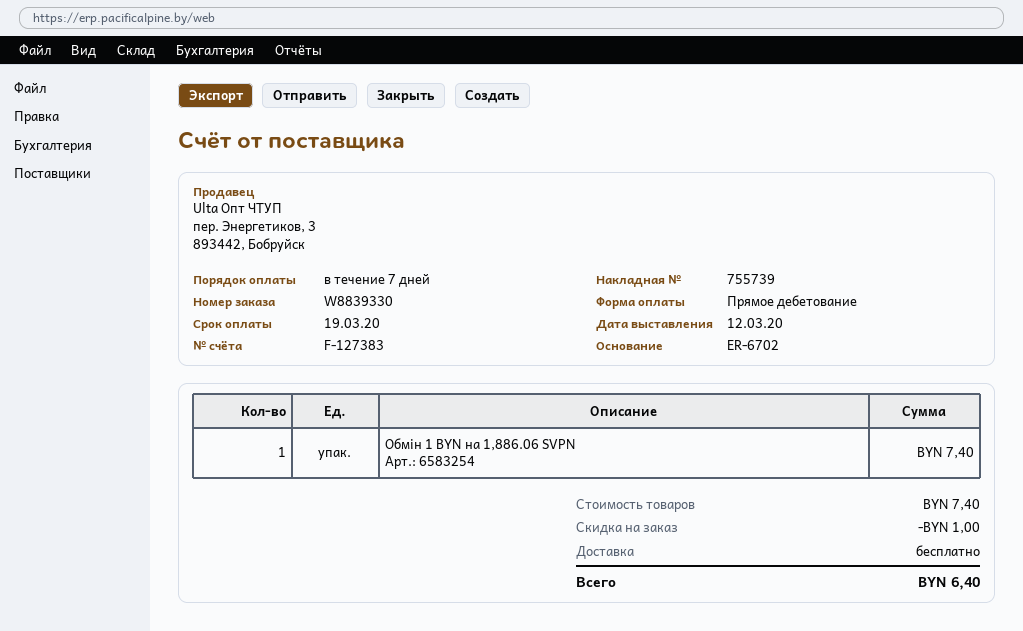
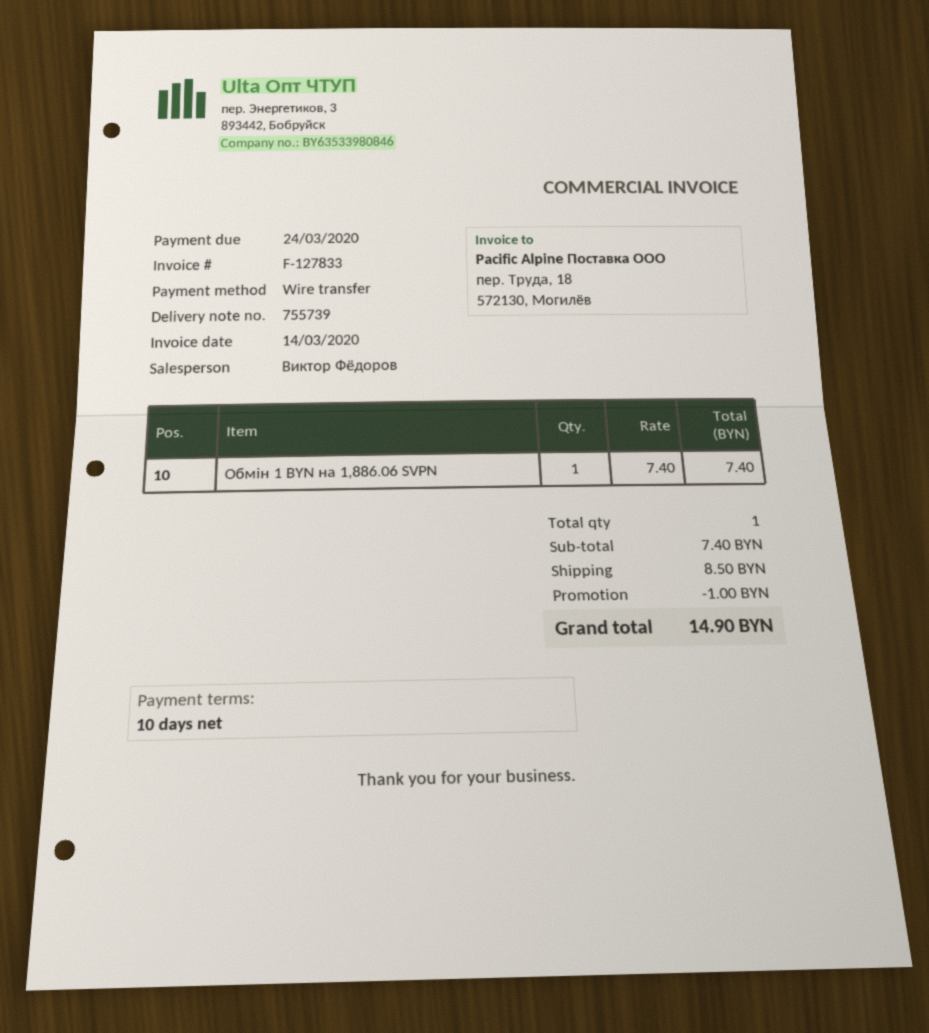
invoice number: F-127383 -> F-127833
invoice date: 2020-03-12 -> 2020-03-14
payment terms: 7 days -> 10 days
due date: 2020-03-19 -> 2020-03-24
payment method: direct debit -> bank transfer
shipping: 0.00 -> 8.50
total: 6.40 -> 14.90

